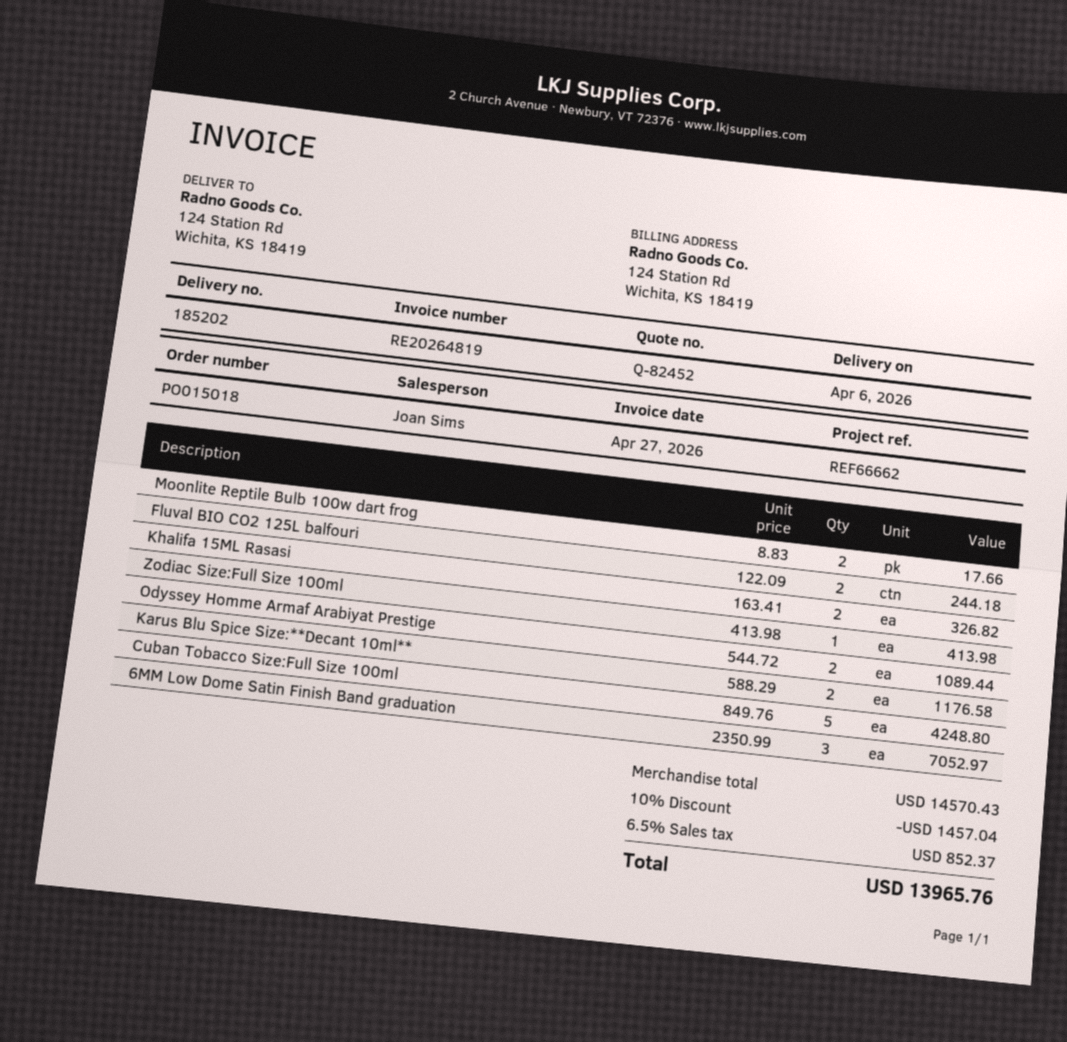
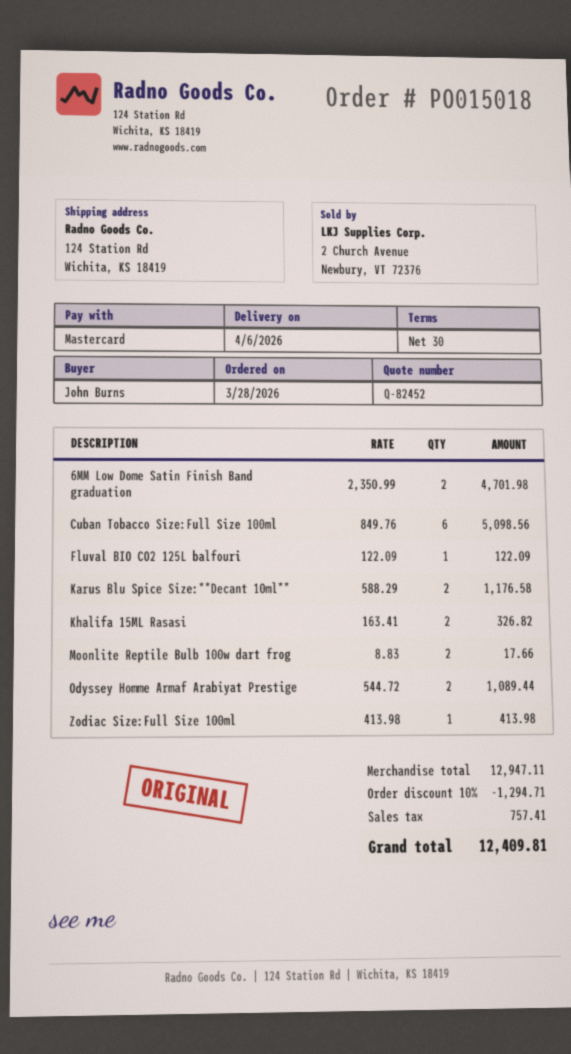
Fluval BIO CO2 125L balfouri: 2 x 122.09 = 244.18 -> 1 x 122.09 = 122.09
Cuban Tobacco Size:Full Size 100ml: 5 x 849.76 = 4248.80 -> 6 x 849.76 = 5098.56
6MM Low Dome Satin Finish Band graduation: 3 x 2350.99 = 7052.97 -> 2 x 2350.99 = 4701.98
subtotal: 14570.43 -> 12947.11
discount: 10% = 1457.04 -> 10% = 1294.71
tax: 852.37 -> 757.41
total: 13965.76 -> 12409.81

